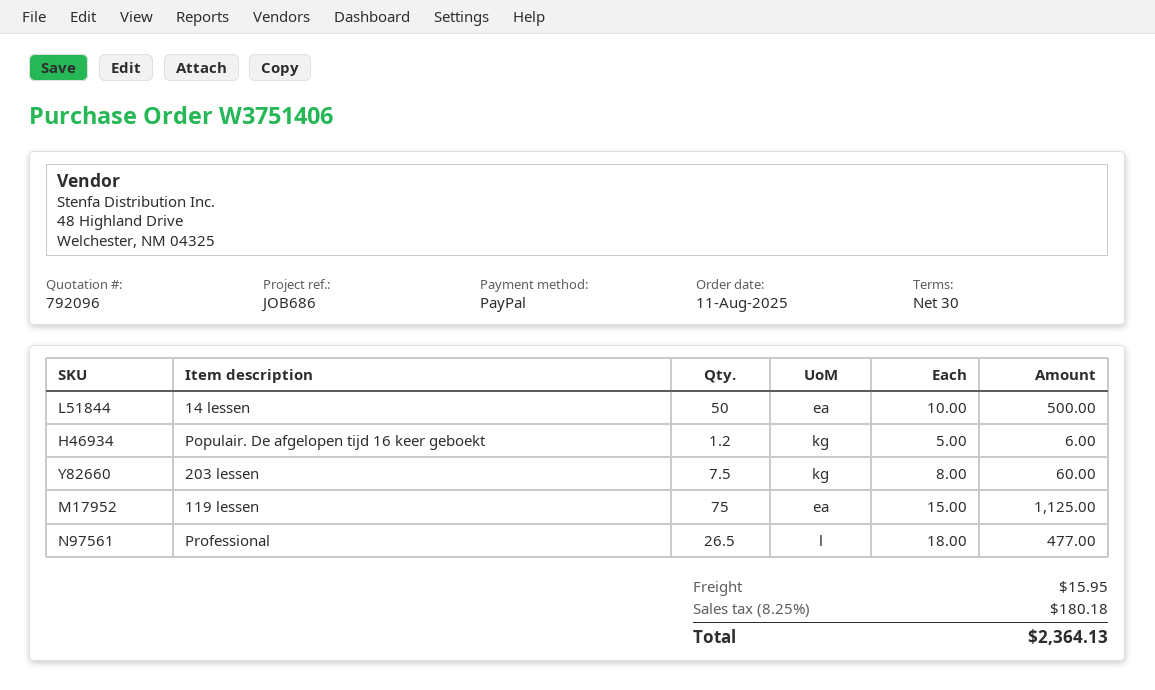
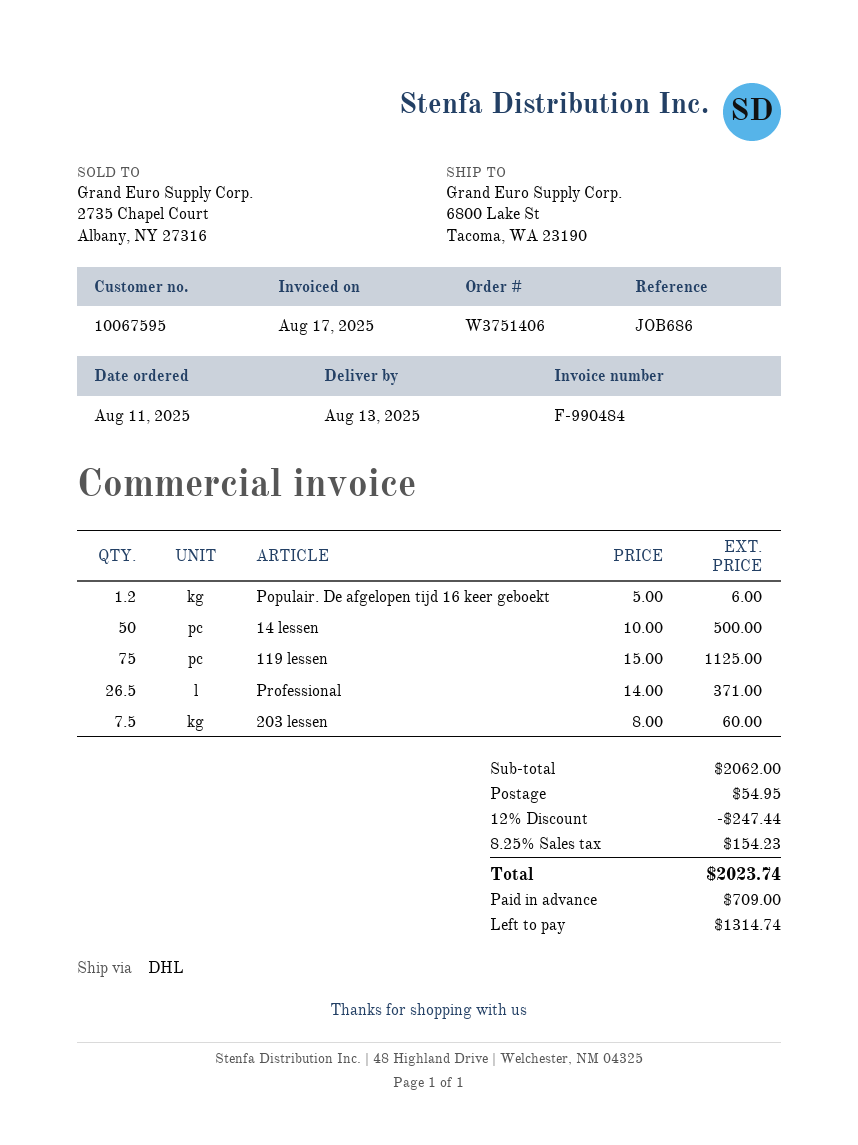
Professional: 26.5 x 18.00 = 477.00 -> 26.5 x 14.00 = 371.00
discount: none -> 12% = 247.44
shipping: 15.95 -> 54.95
tax: 8.25% = 180.18 -> 8.25% = 154.23
total: 2364.13 -> 2023.74

